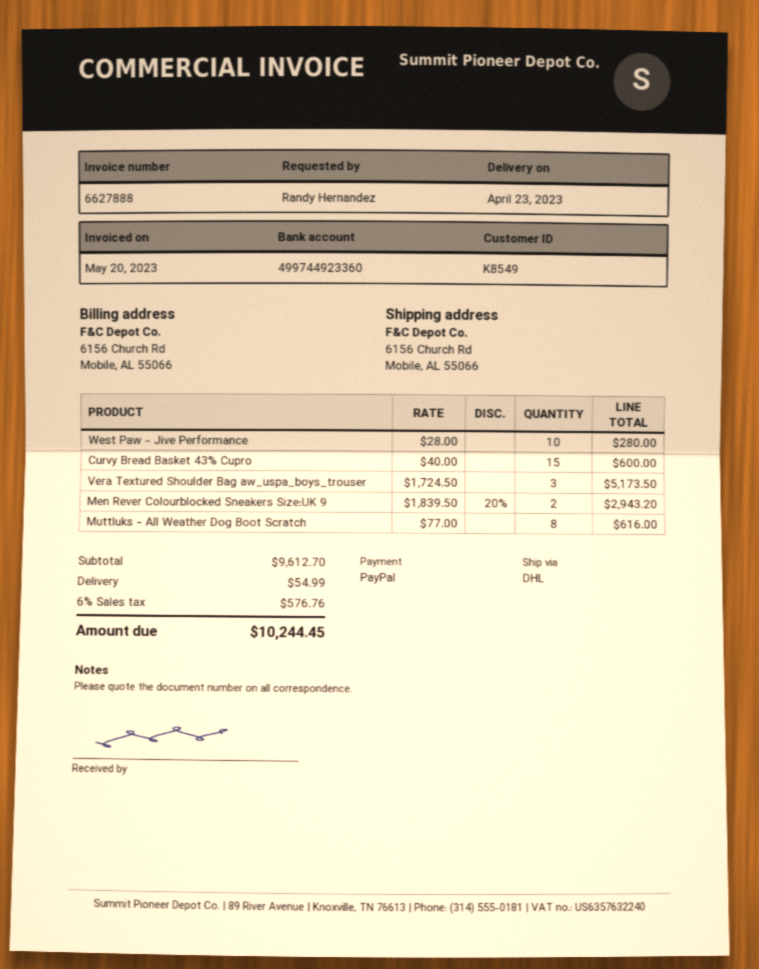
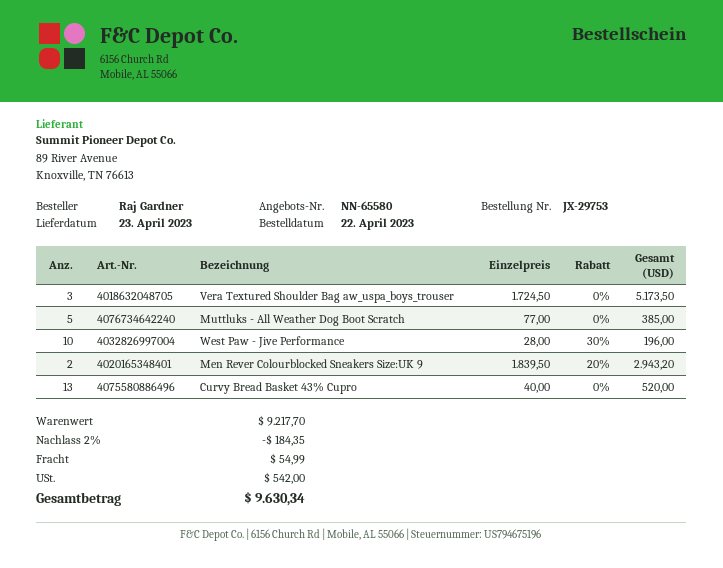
ordered by: Randy Hernandez -> Raj Gardner
West Paw - Jive Performance: 10 x 28.00 = 280.00 -> 10 x 28.00 - 30% = 196.00
Curvy Bread Basket 43% Cupro: 15 x 40.00 = 600.00 -> 13 x 40.00 = 520.00
Muttluks - All Weather Dog Boot Scratch: 8 x 77.00 = 616.00 -> 5 x 77.00 = 385.00
subtotal: 9612.70 -> 9217.70
discount: none -> 2% = 184.35
tax: 576.76 -> 542.00
total: 10244.45 -> 9630.34

